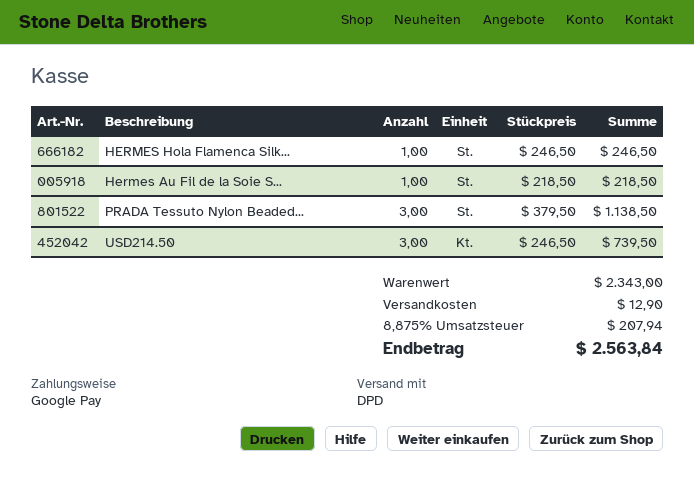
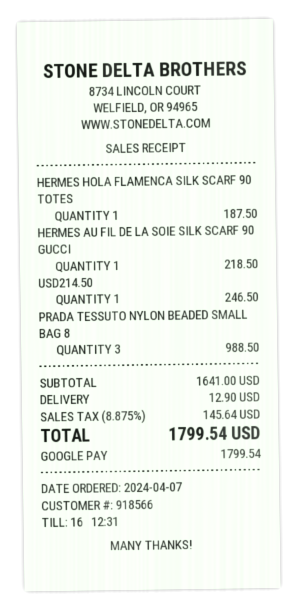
HERMES Hola Flamenca Silk...: 1 for 246.50 -> 1 for 187.50
PRADA Tessuto Nylon Beaded...: 3 for 1138.50 -> 3 for 988.50
USD214.50: 3 for 739.50 -> 1 for 246.50
subtotal: 2343.00 -> 1641.00
tax: 8.875% = 207.94 -> 8.875% = 145.64
total: 2563.84 -> 1799.54

